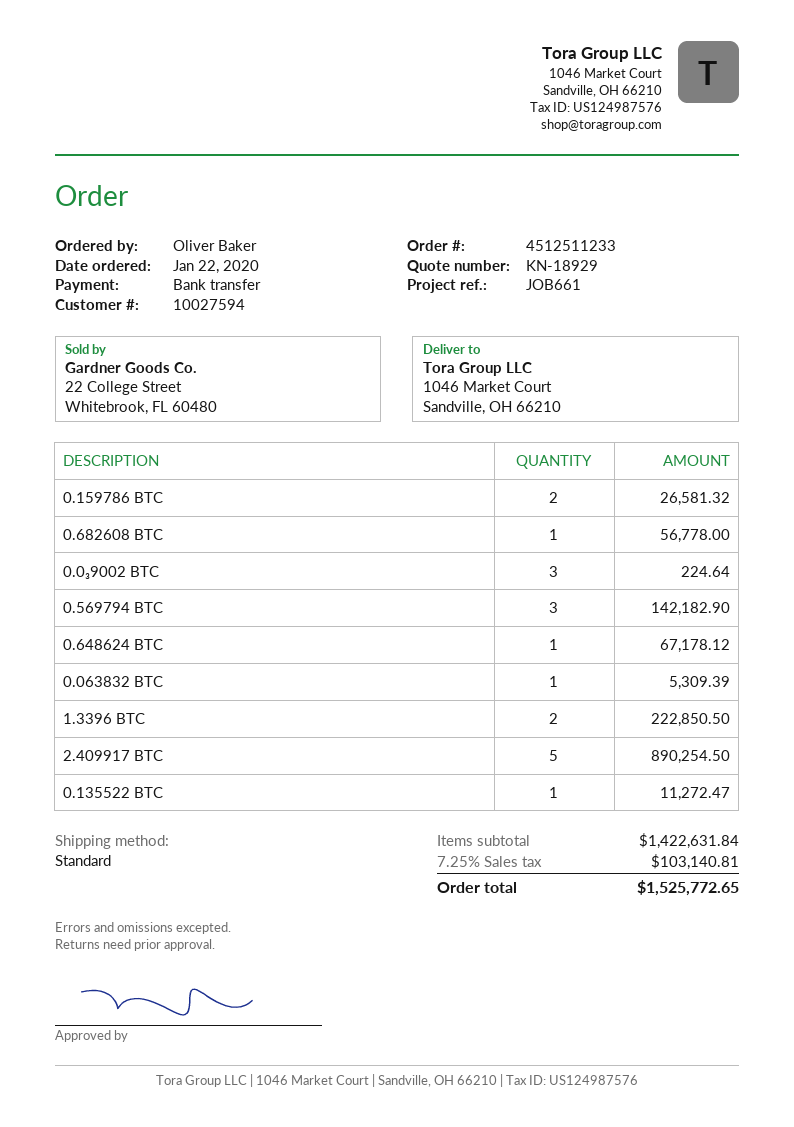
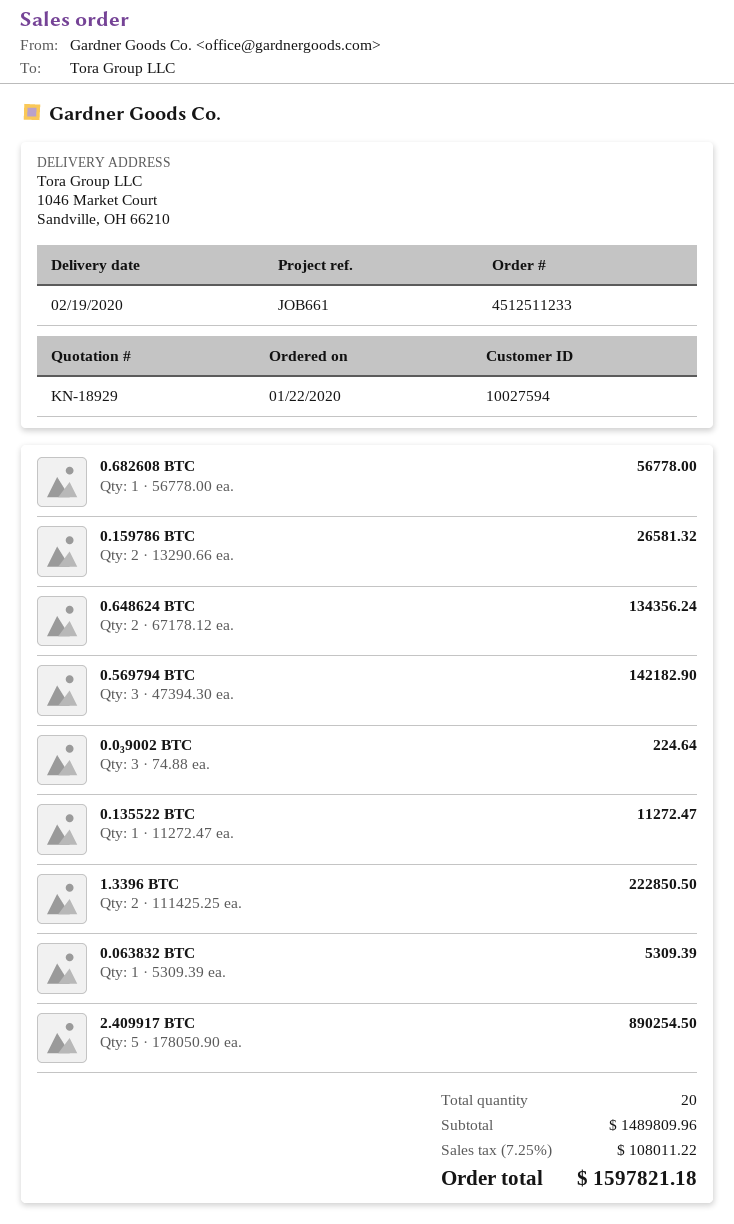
0.648624 BTC: 1 for 67178.12 -> 2 for 134356.24
subtotal: 1422631.84 -> 1489809.96
tax: 7.25% = 103140.81 -> 7.25% = 108011.22
total: 1525772.65 -> 1597821.18

